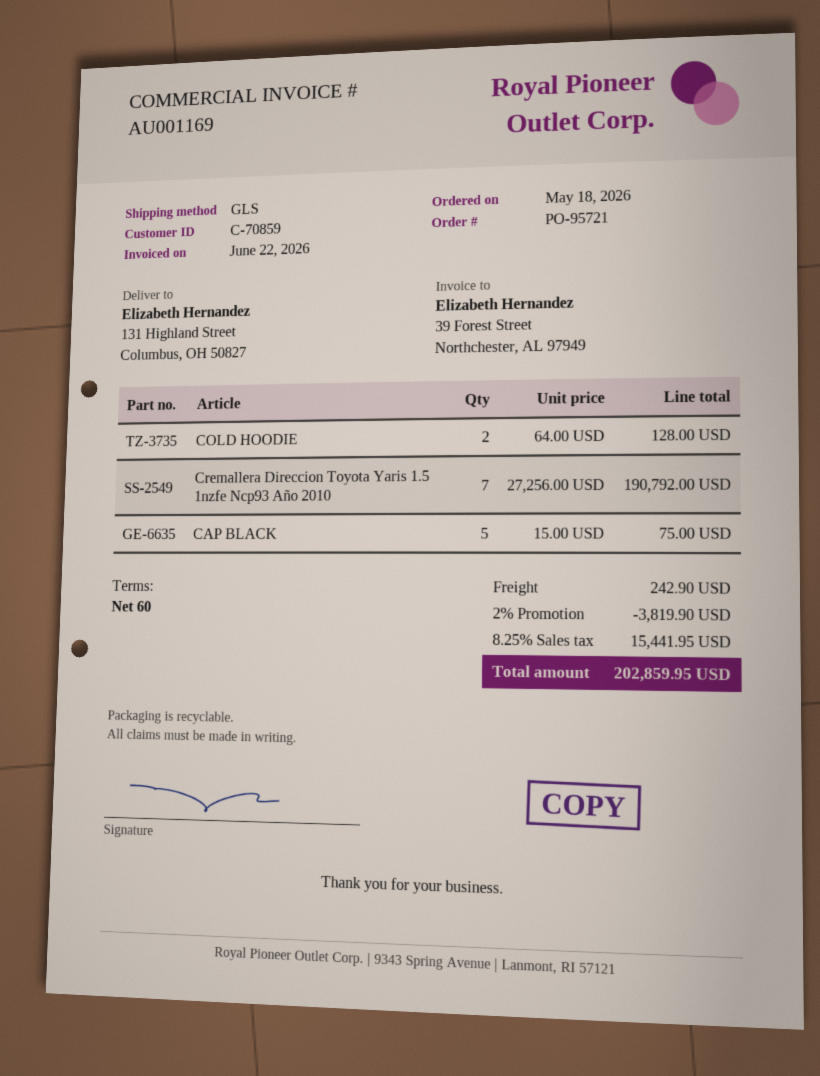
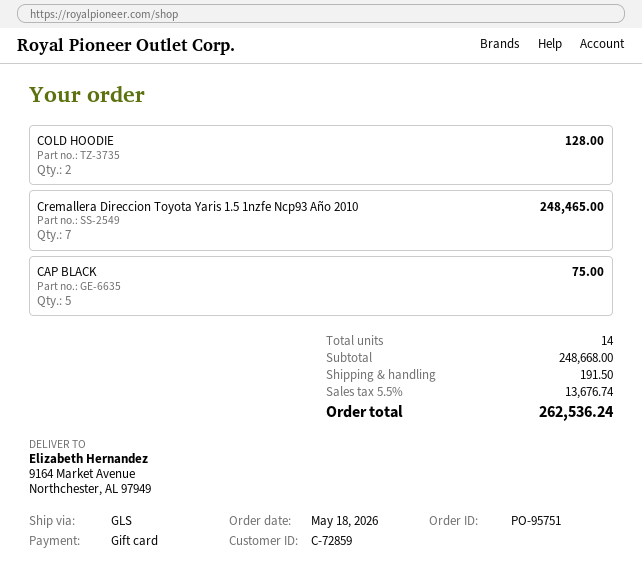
order number: PO-95721 -> PO-95751
customer number: C-70859 -> C-72859
ship to: 131 Highland Street, Columbus, OH 50827 -> 9164 Market Avenue, Northchester, AL 97949
Cremallera Direccion Toyota Yaris 1.5 1nzfe Ncp93 Año 2010: 7 for 190792.00 -> 7 for 248465.00
discount: 2% = 3819.90 -> none
shipping: 242.90 -> 191.50
tax: 8.25% = 15441.95 -> 5.5% = 13676.74
total: 202859.95 -> 262536.24

